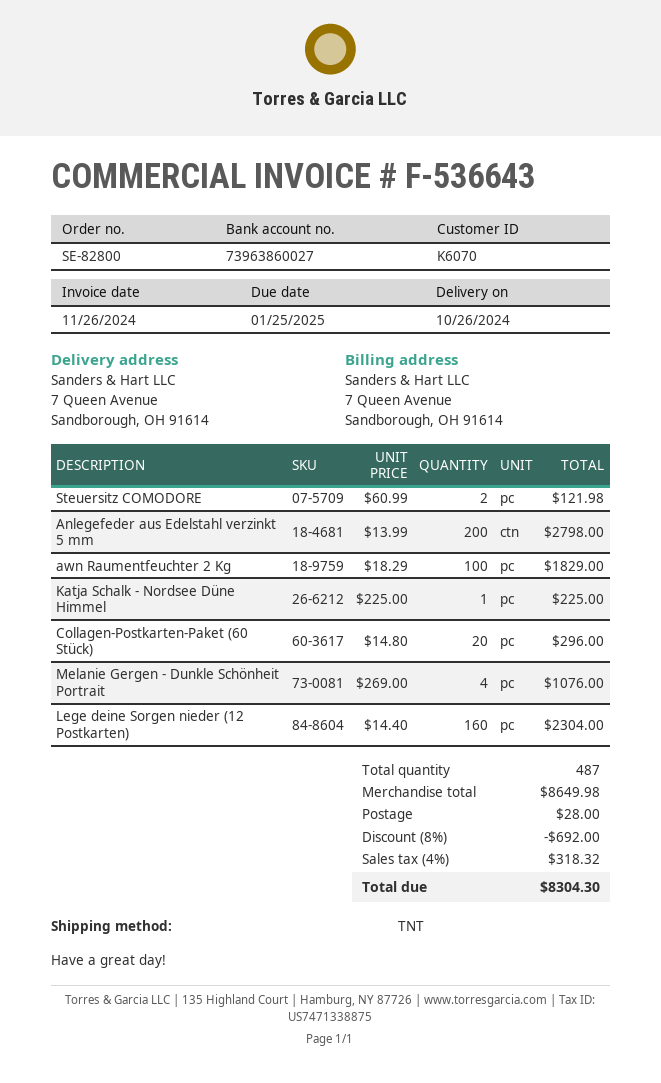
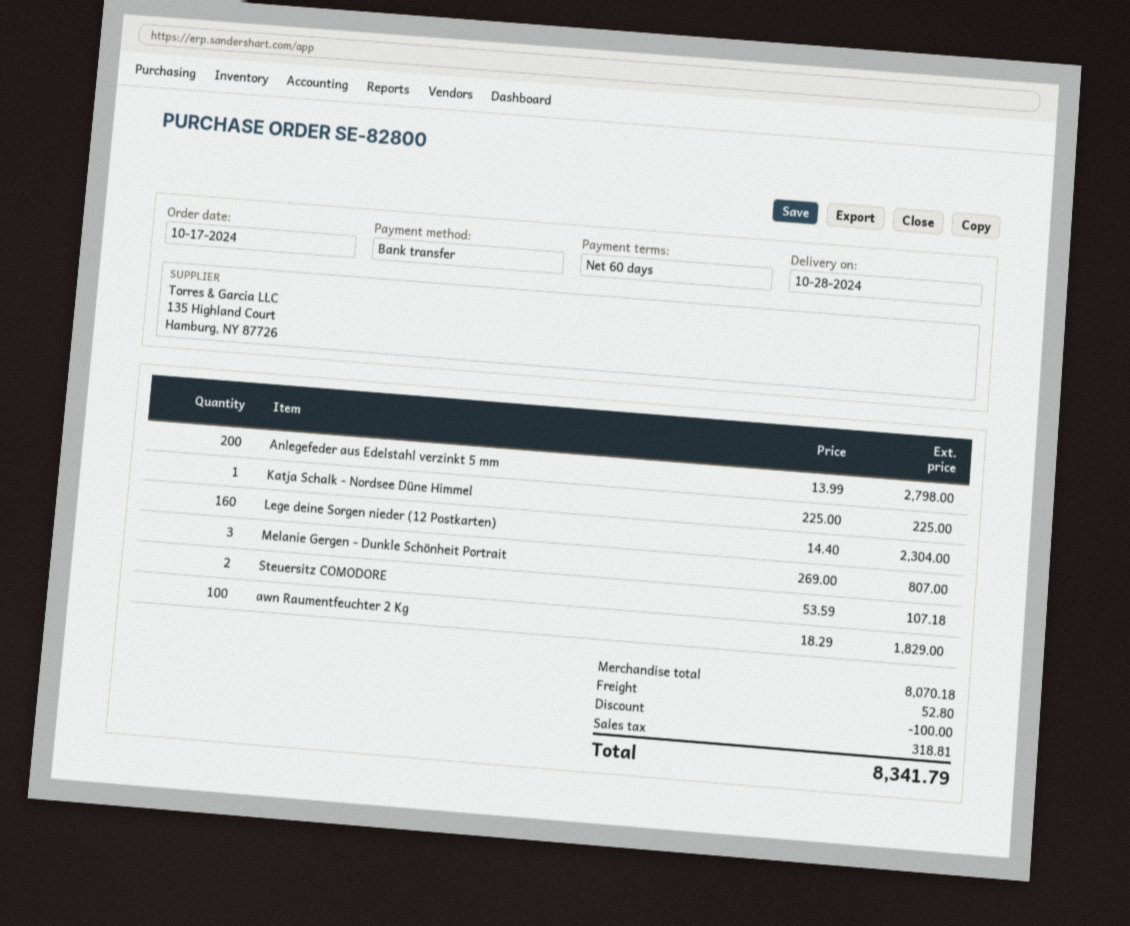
delivery date: 2024-10-26 -> 2024-10-28
Steuersitz COMODORE: 2 x 60.99 = 121.98 -> 2 x 53.59 = 107.18
Collagen-Postkarten-Paket (60 Stück): 20 x 14.80 = 296.00 -> none
Melanie Gergen - Dunkle Schönheit Portrait: 4 x 269.00 = 1076.00 -> 3 x 269.00 = 807.00
subtotal: 8649.98 -> 8070.18
discount: 692.00 -> 100.00
shipping: 28.00 -> 52.80
tax: 318.32 -> 318.81
total: 8304.30 -> 8341.79

